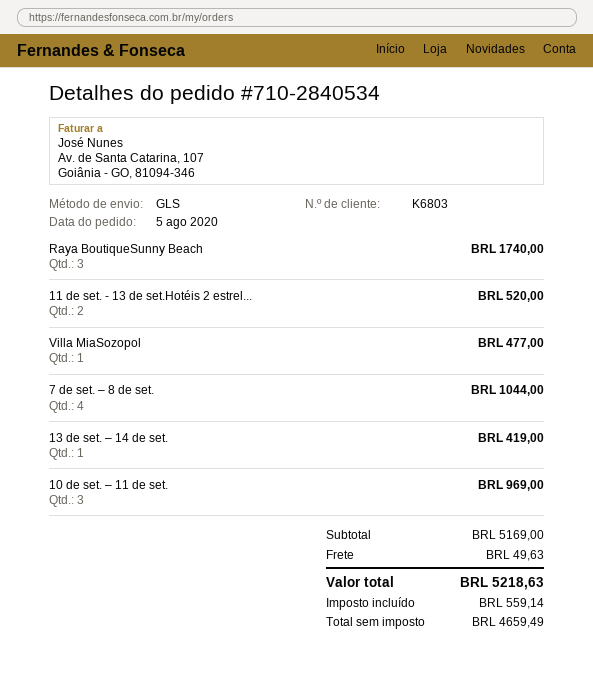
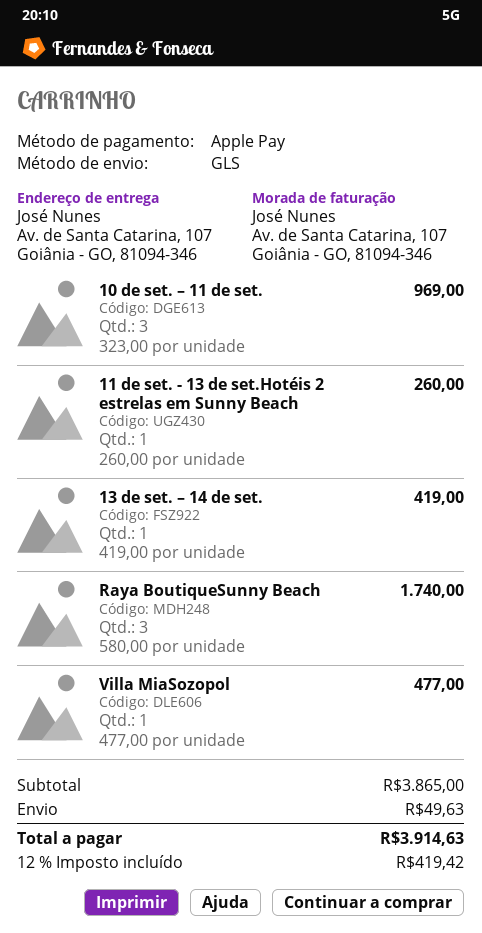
11 de set. - 13 de set.Hotéis 2 estrel...: 2 for 520.00 -> 1 for 260.00
7 de set. – 8 de set.: 4 for 1044.00 -> none
subtotal: 5169.00 -> 3865.00
tax: 559.14 -> 419.42
total: 5218.63 -> 3914.63

